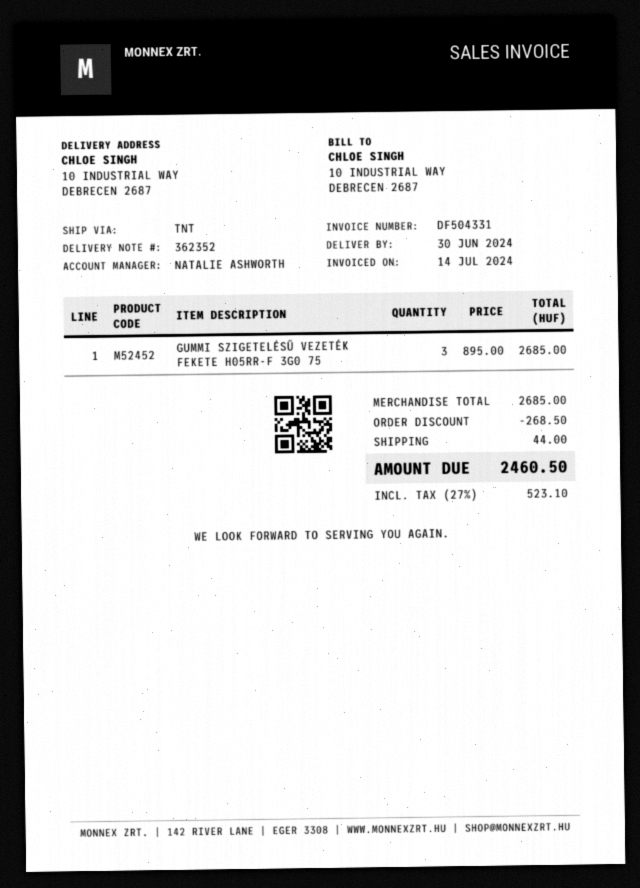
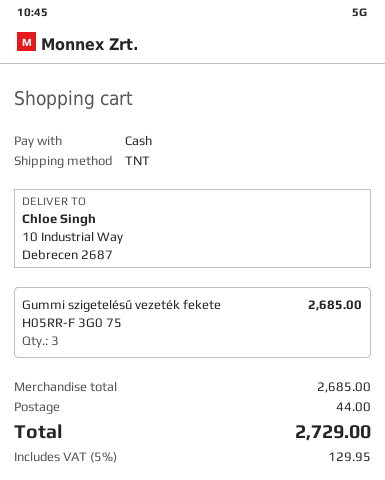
discount: 268.50 -> none
tax: 27% = 523.10 -> 5% = 129.95
total: 2460.50 -> 2729.00

